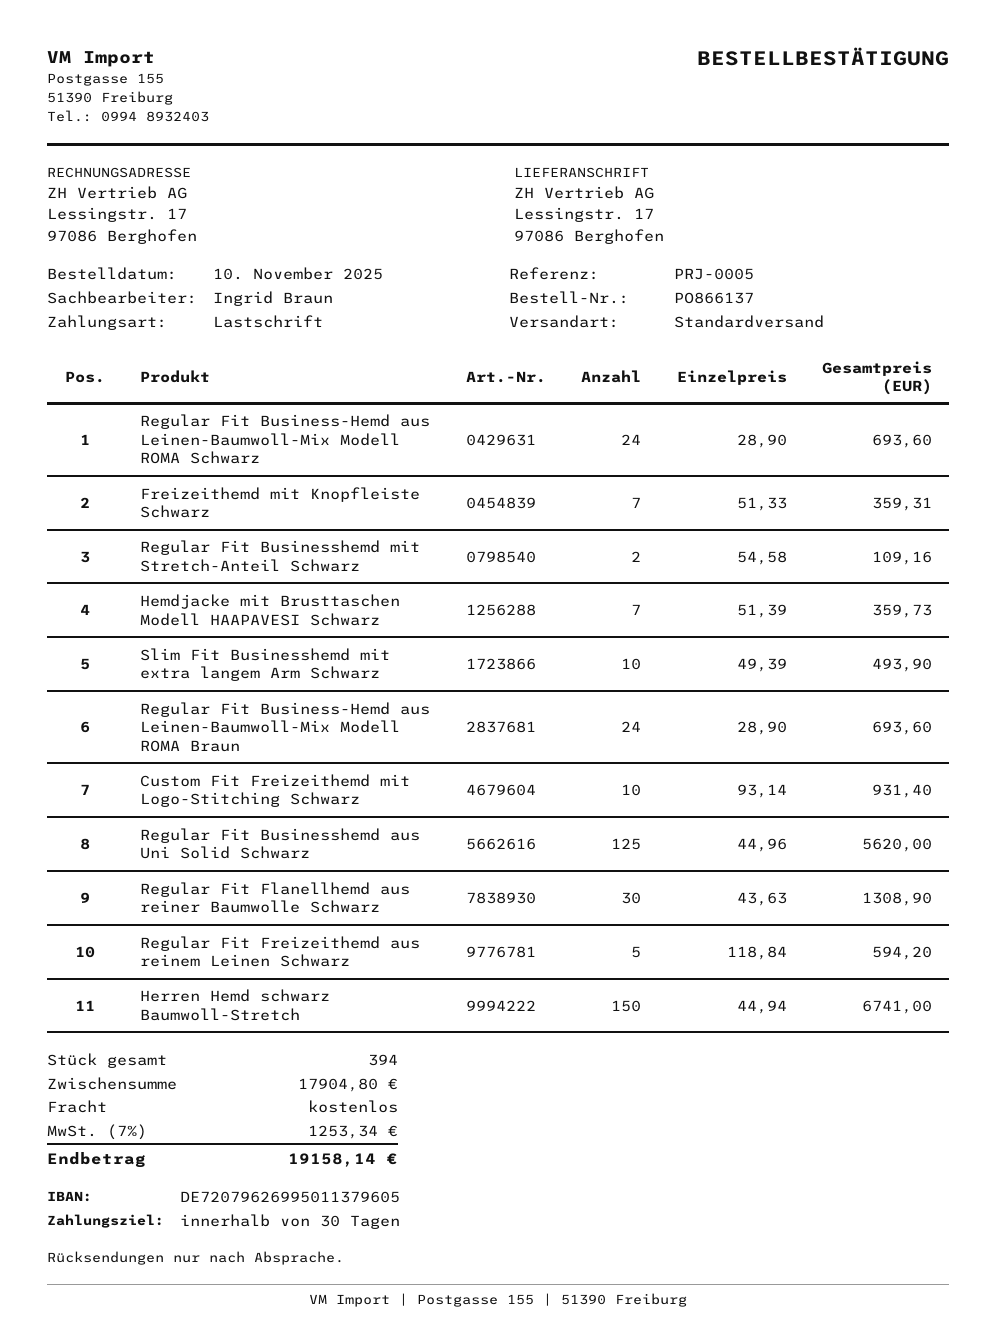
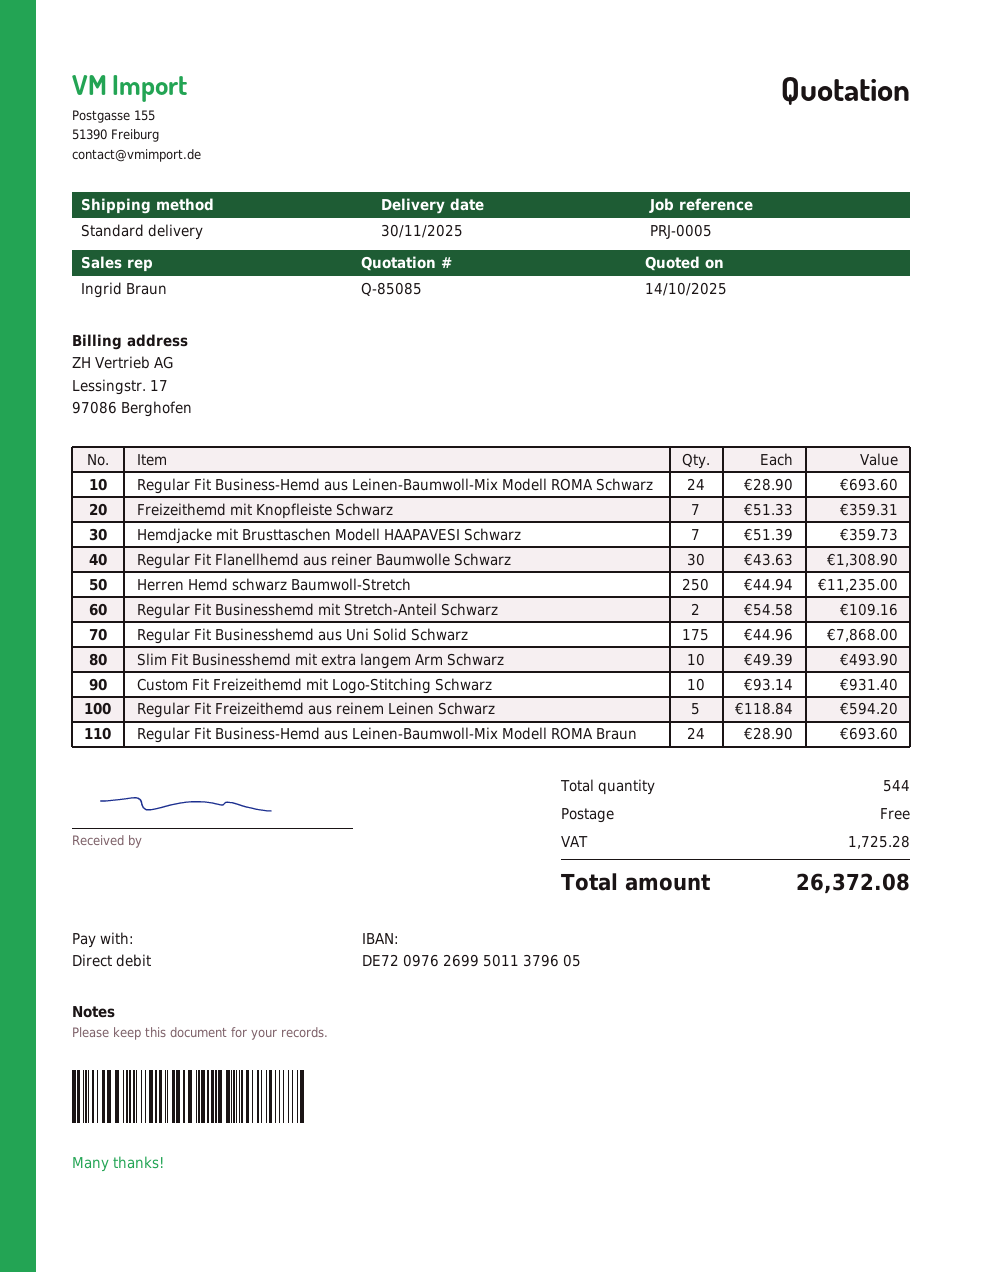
bank account: DE72079626995011379605 -> DE72097626995011379605
Regular Fit Businesshemd aus Uni Solid Schwarz: 125 x 44.96 = 5620.00 -> 175 x 44.96 = 7868.00
Herren Hemd schwarz Baumwoll-Stretch: 150 x 44.94 = 6741.00 -> 250 x 44.94 = 11235.00
total quantity: 394 -> 544
tax: 1253.34 -> 1725.28
total: 19158.14 -> 26372.08

